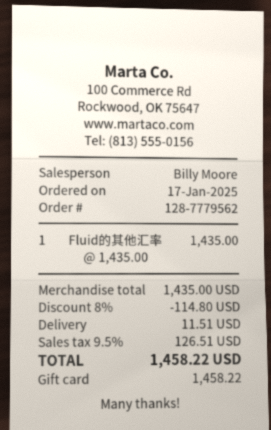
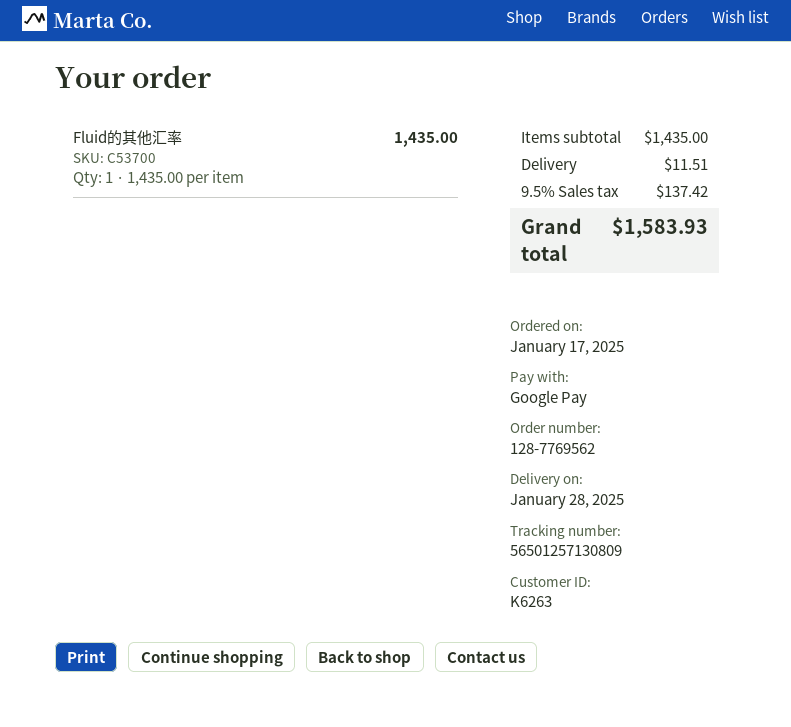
order number: 128-7779562 -> 128-7769562
payment method: gift card -> Google Pay
discount: 8% = 114.80 -> none
tax: 9.5% = 126.51 -> 9.5% = 137.42
total: 1458.22 -> 1583.93

